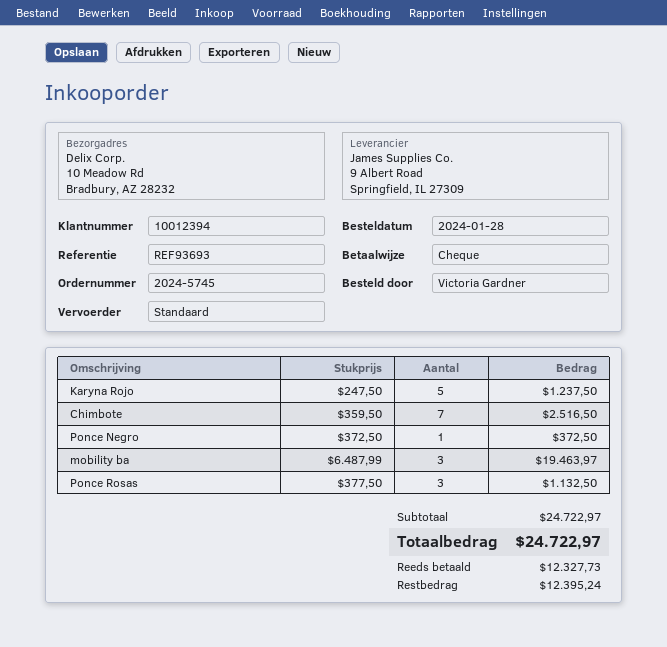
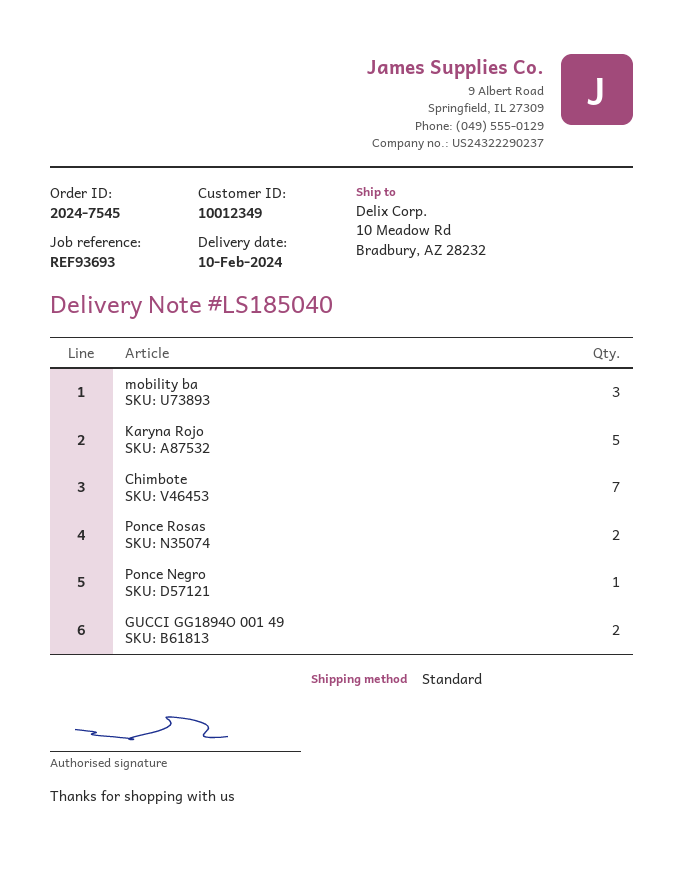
order number: 2024-5745 -> 2024-7545
customer number: 10012394 -> 10012349
Ponce Rosas: 3 -> 2
GUCCI GG1894O 001 49: none -> 2

